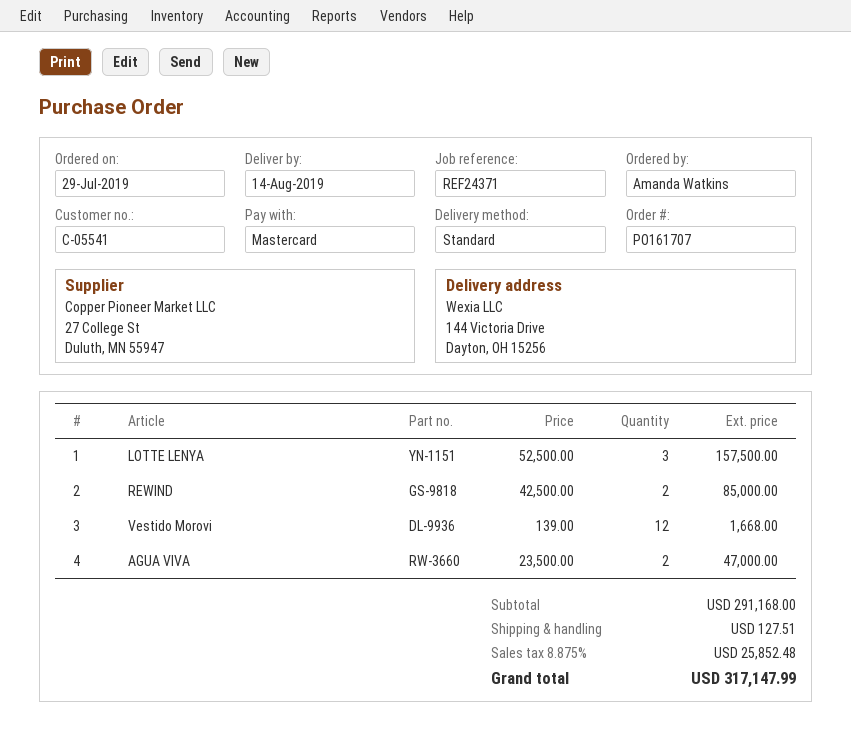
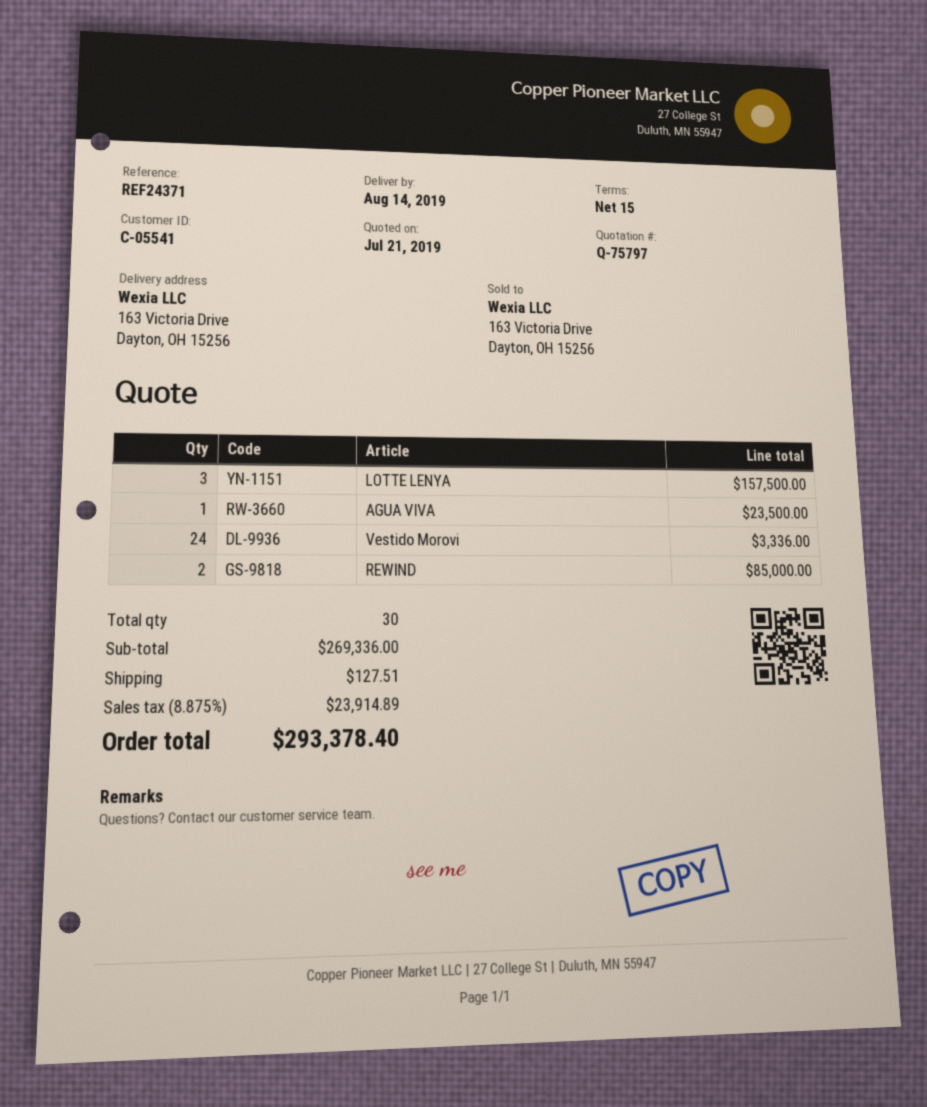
ship to: 144 Victoria Drive, Dayton, OH 15256 -> 163 Victoria Drive, Dayton, OH 15256
Vestido Morovi: 12 for 1668.00 -> 24 for 3336.00
AGUA VIVA: 2 for 47000.00 -> 1 for 23500.00
subtotal: 291168.00 -> 269336.00
tax: 8.875% = 25852.48 -> 8.875% = 23914.89
total: 317147.99 -> 293378.40

